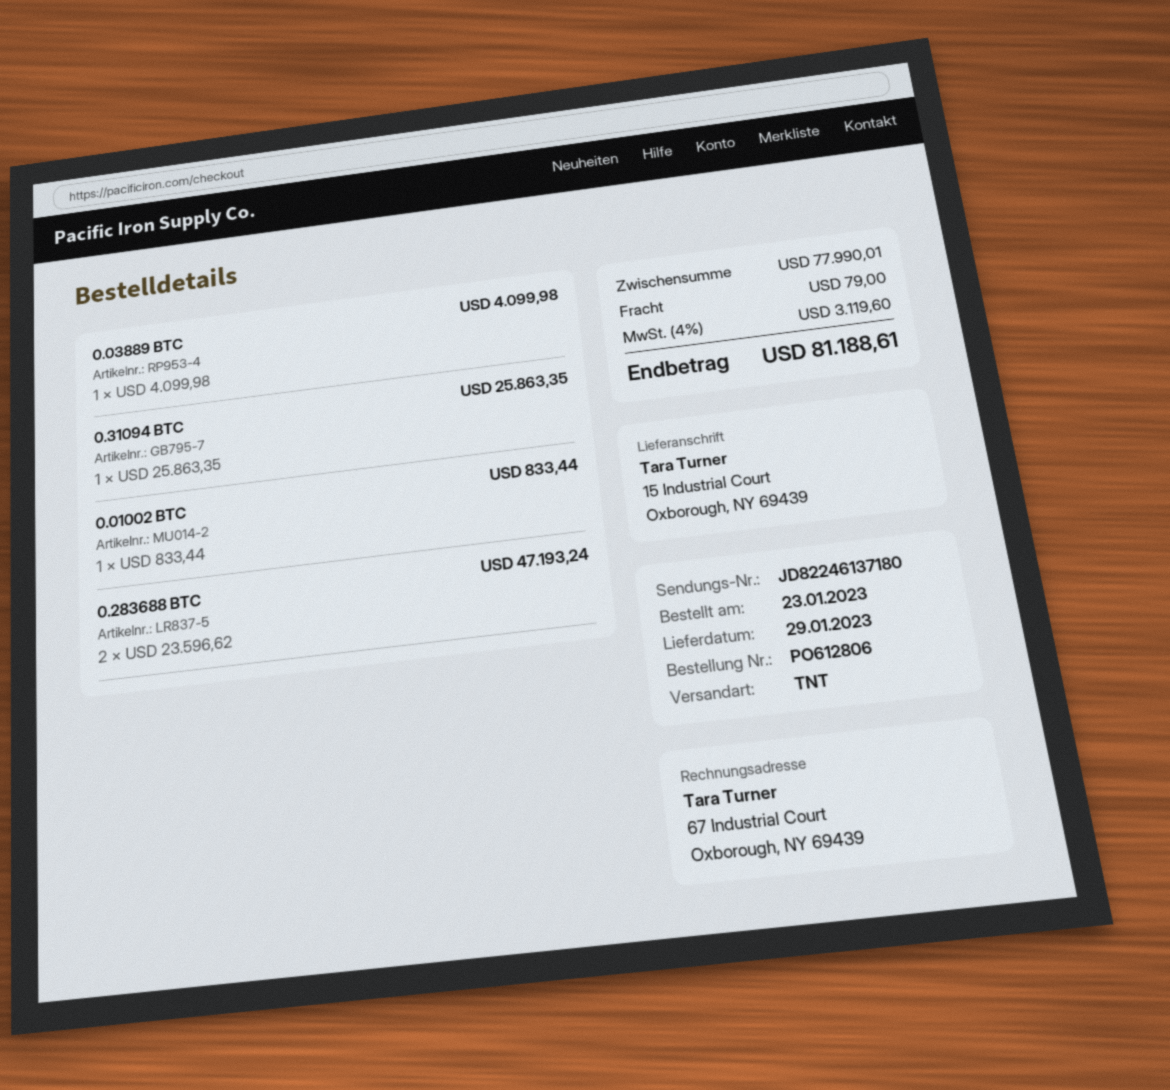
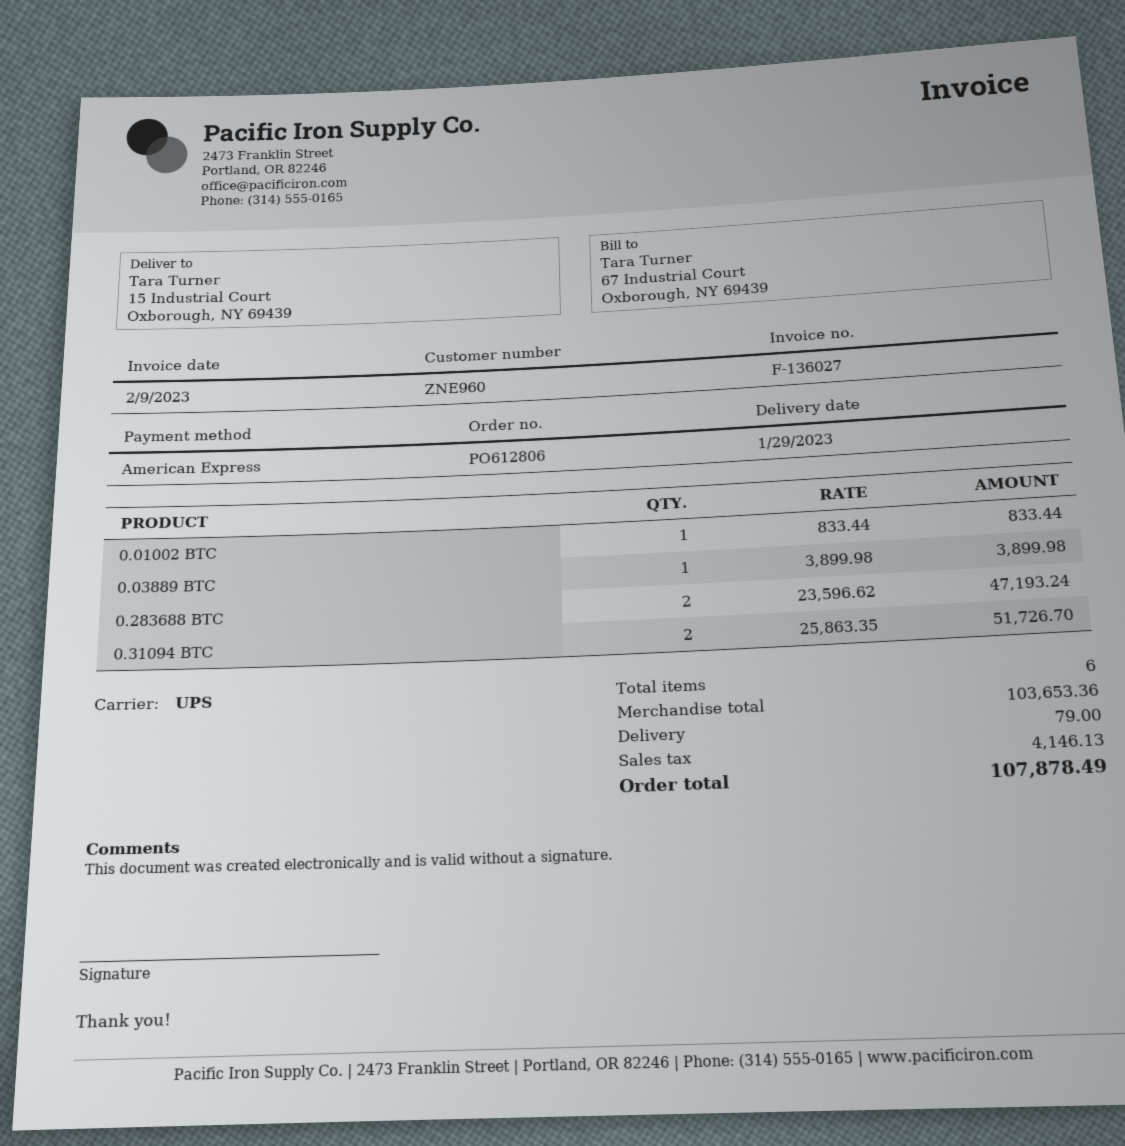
shipping method: TNT -> UPS
0.03889 BTC: 1 x 4099.98 = 4099.98 -> 1 x 3899.98 = 3899.98
0.31094 BTC: 1 x 25863.35 = 25863.35 -> 2 x 25863.35 = 51726.70
subtotal: 77990.01 -> 103653.36
tax: 3119.60 -> 4146.13
total: 81188.61 -> 107878.49

